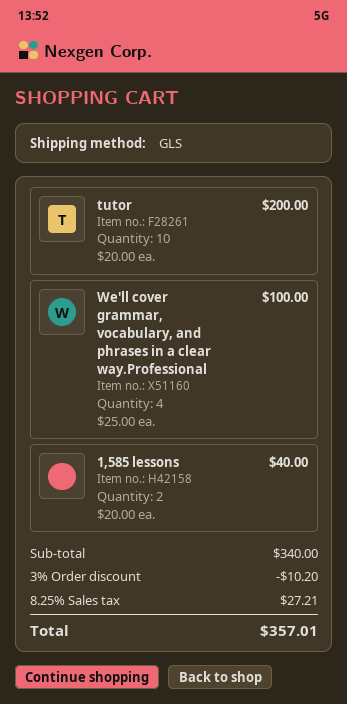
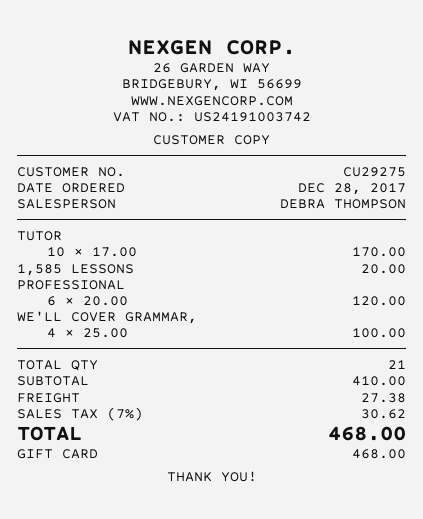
tutor: 10 x 20.00 = 200.00 -> 10 x 17.00 = 170.00
1,585 lessons: 2 x 20.00 = 40.00 -> 1 x 20.00 = 20.00
PROFESSIONAL: none -> 6 x 20.00 = 120.00
subtotal: 340.00 -> 410.00
discount: 3% = 10.20 -> none
shipping: none -> 27.38
tax: 8.25% = 27.21 -> 7% = 30.62
total: 357.01 -> 468.00

